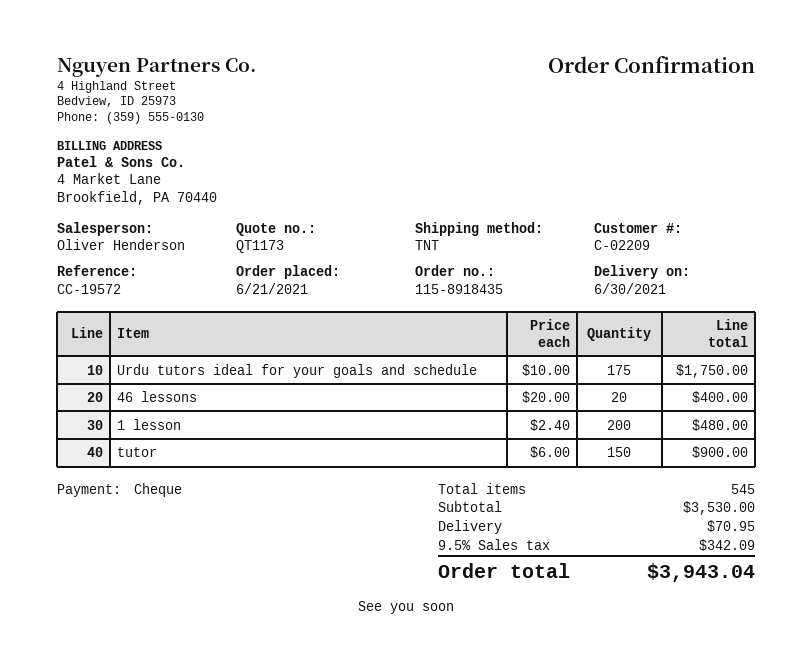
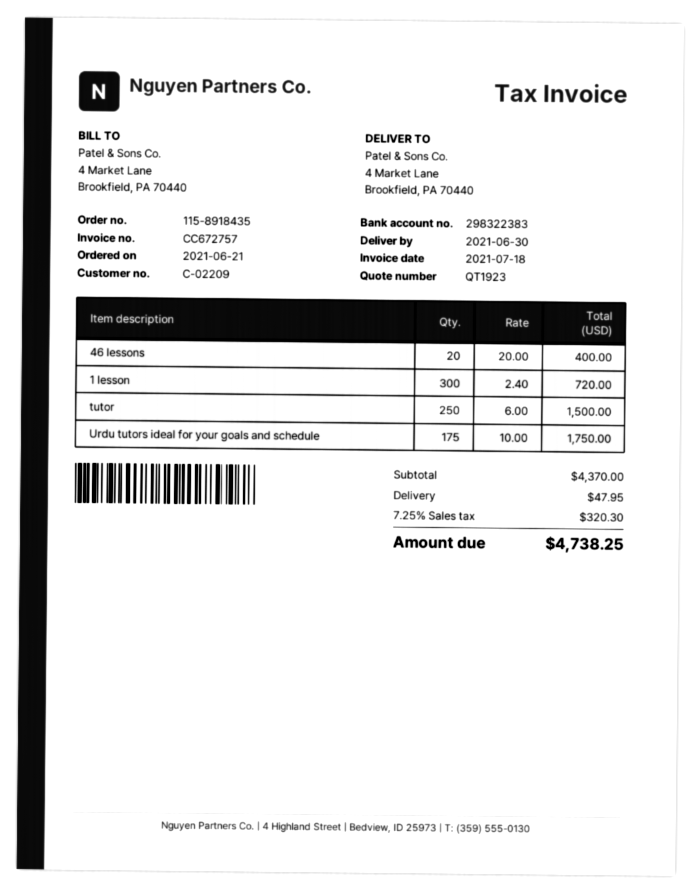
quote number: QT1173 -> QT1923
1 lesson: 200 x 2.40 = 480.00 -> 300 x 2.40 = 720.00
tutor: 150 x 6.00 = 900.00 -> 250 x 6.00 = 1500.00
subtotal: 3530.00 -> 4370.00
shipping: 70.95 -> 47.95
tax: 9.5% = 342.09 -> 7.25% = 320.30
total: 3943.04 -> 4738.25

